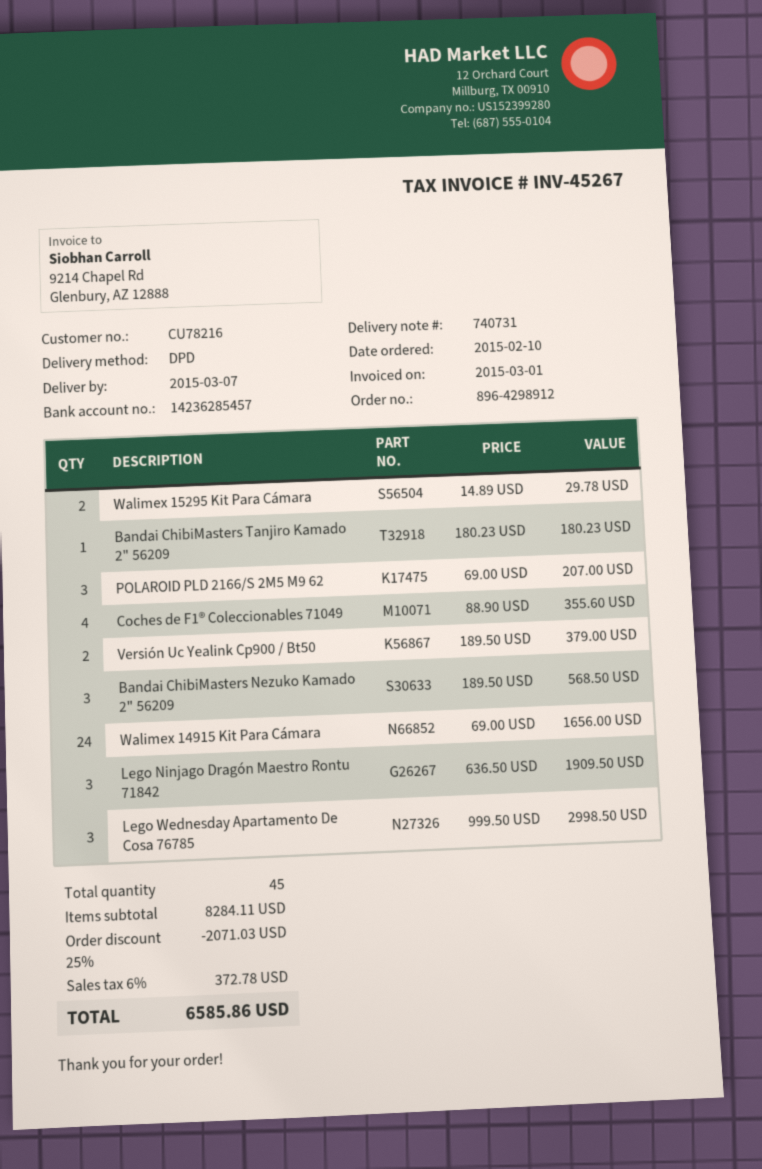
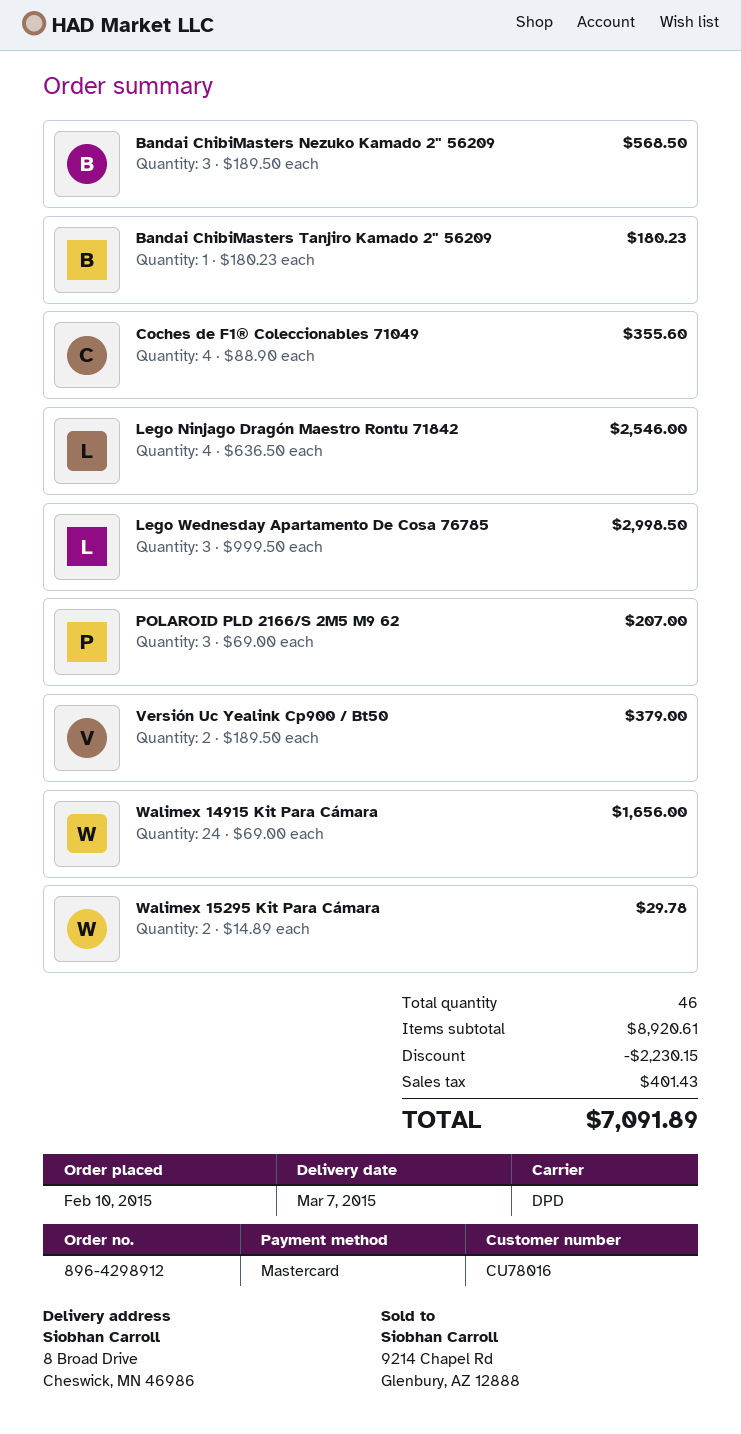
customer number: CU78216 -> CU78016
Lego Ninjago Dragón Maestro Rontu 71842: 3 x 636.50 = 1909.50 -> 4 x 636.50 = 2546.00
total quantity: 45 -> 46
subtotal: 8284.11 -> 8920.61
discount: 2071.03 -> 2230.15
tax: 372.78 -> 401.43
total: 6585.86 -> 7091.89

